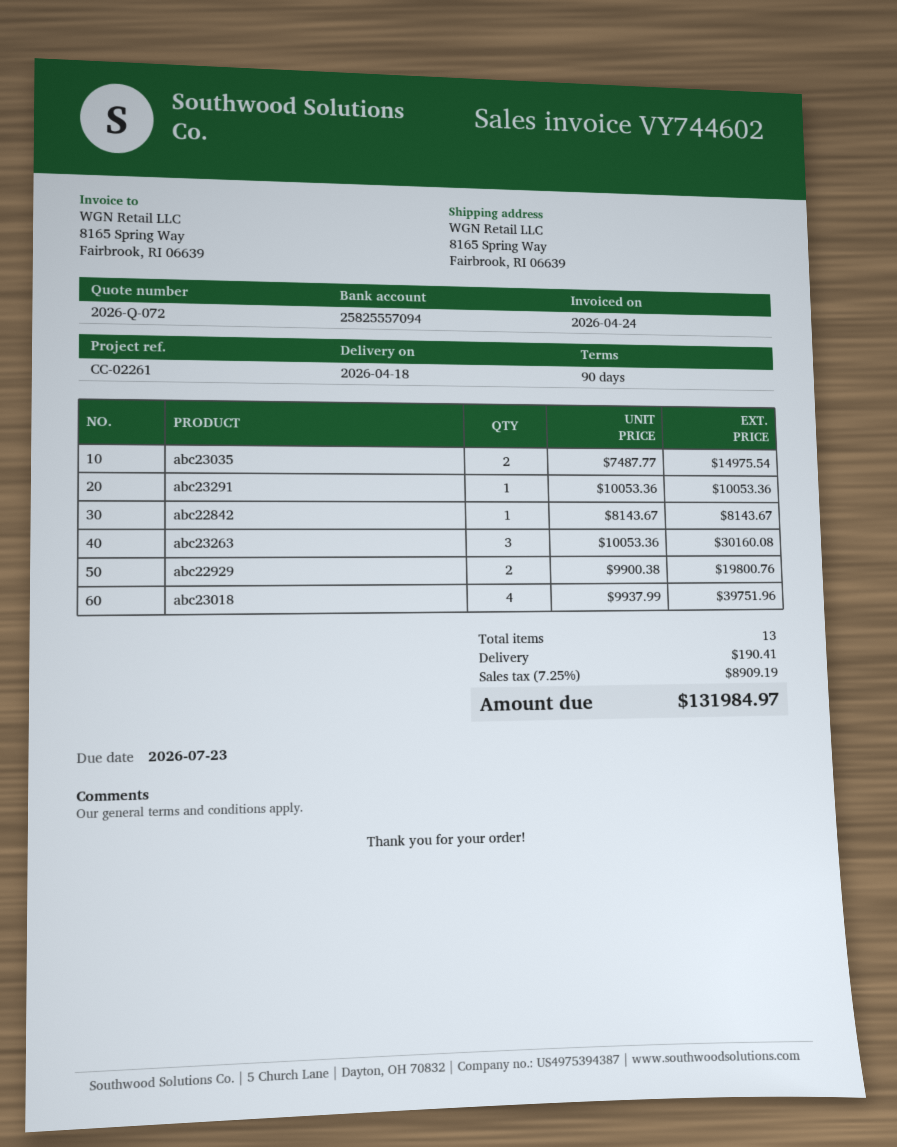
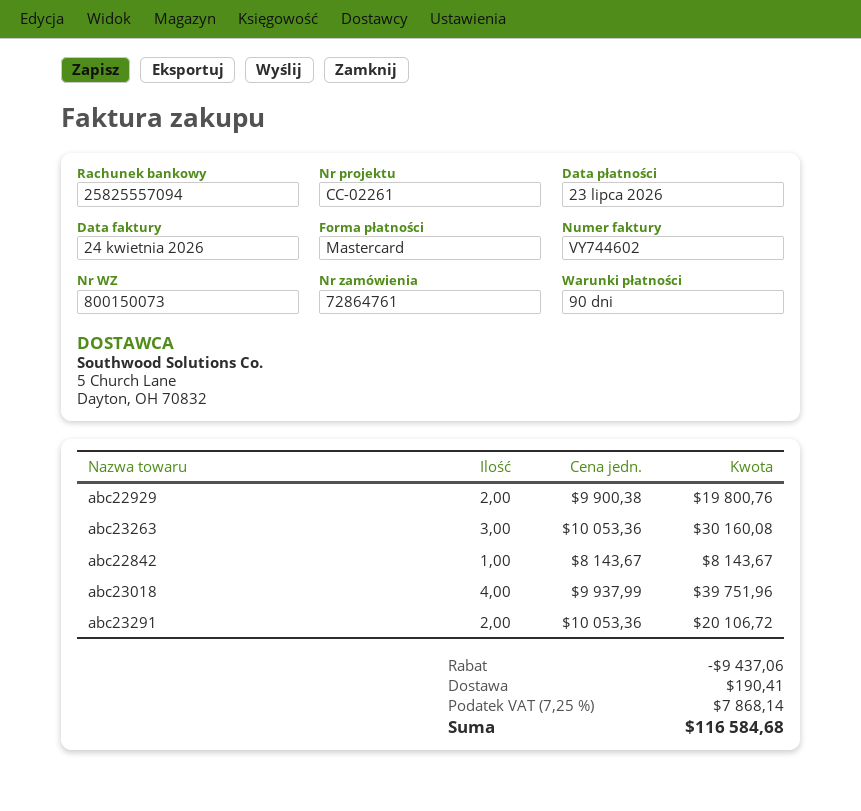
abc23035: 2 x 7487.77 = 14975.54 -> none
abc23291: 1 x 10053.36 = 10053.36 -> 2 x 10053.36 = 20106.72
discount: none -> 9437.06
tax: 7.25% = 8909.19 -> 7.25% = 7868.14
total: 131984.97 -> 116584.68

